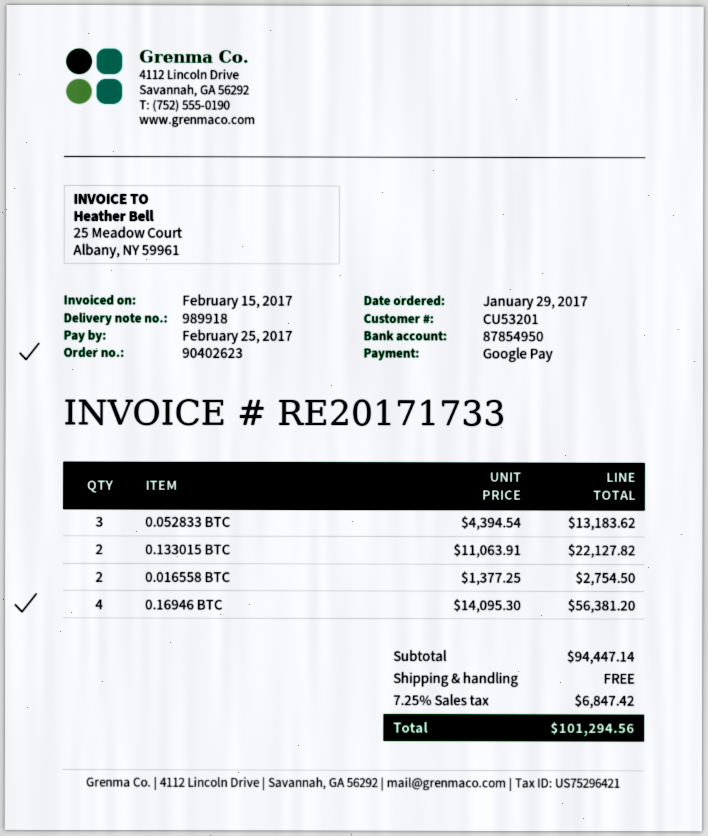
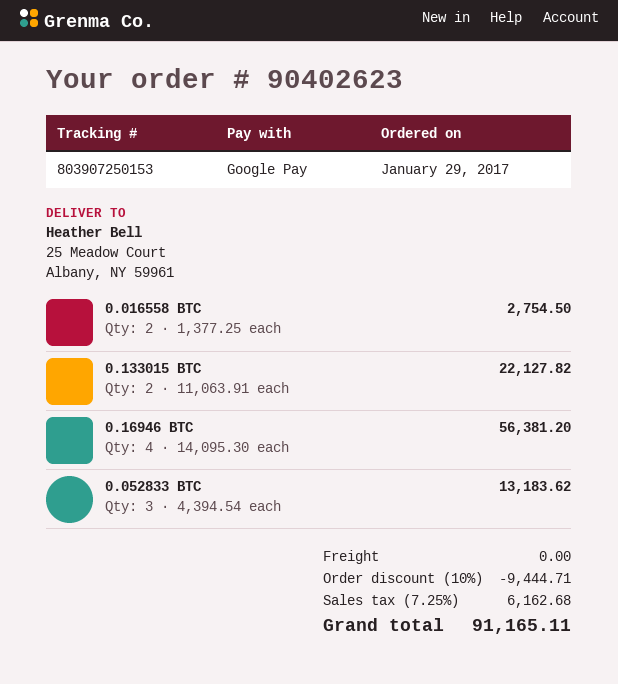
discount: none -> 10% = 9444.71
tax: 7.25% = 6847.42 -> 7.25% = 6162.68
total: 101294.56 -> 91165.11

